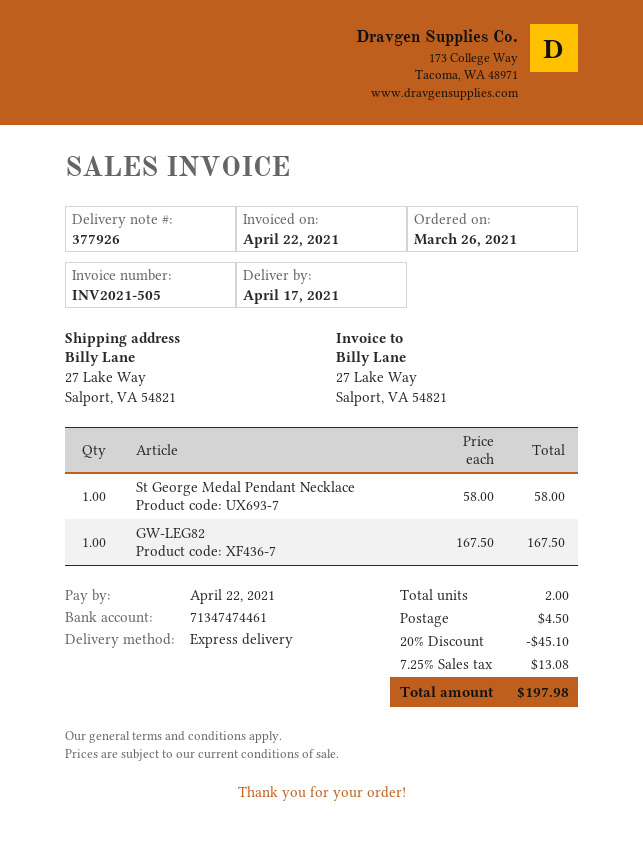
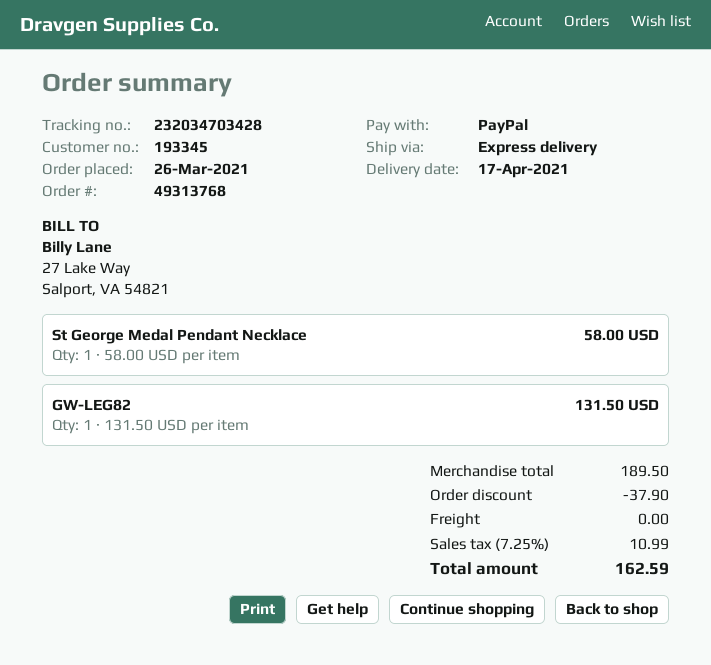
GW-LEG82: 1 x 167.50 = 167.50 -> 1 x 131.50 = 131.50
discount: 45.10 -> 37.90
shipping: 4.50 -> 0.00
tax: 7.25% = 13.08 -> 7.25% = 10.99
total: 197.98 -> 162.59

